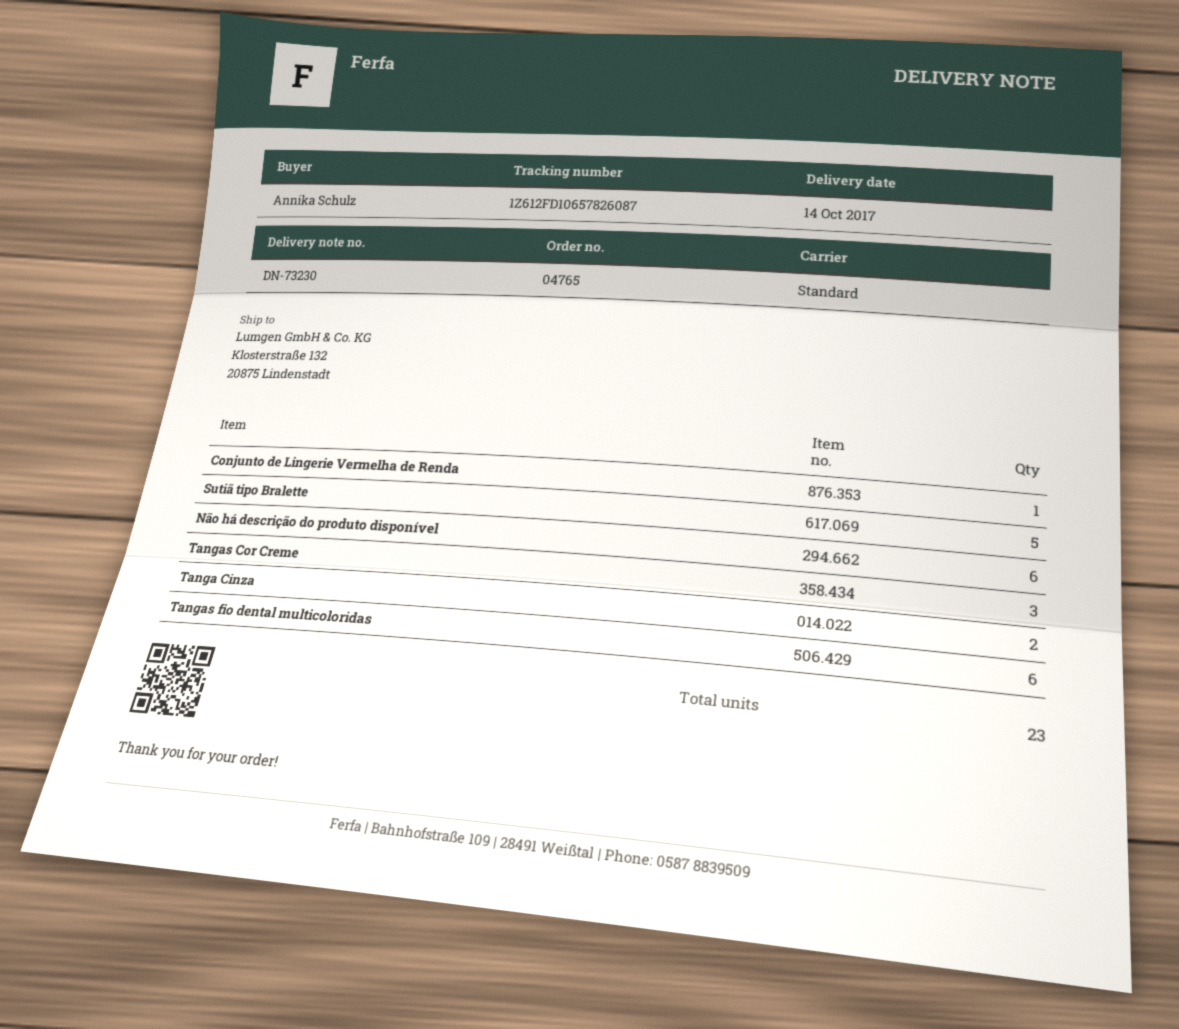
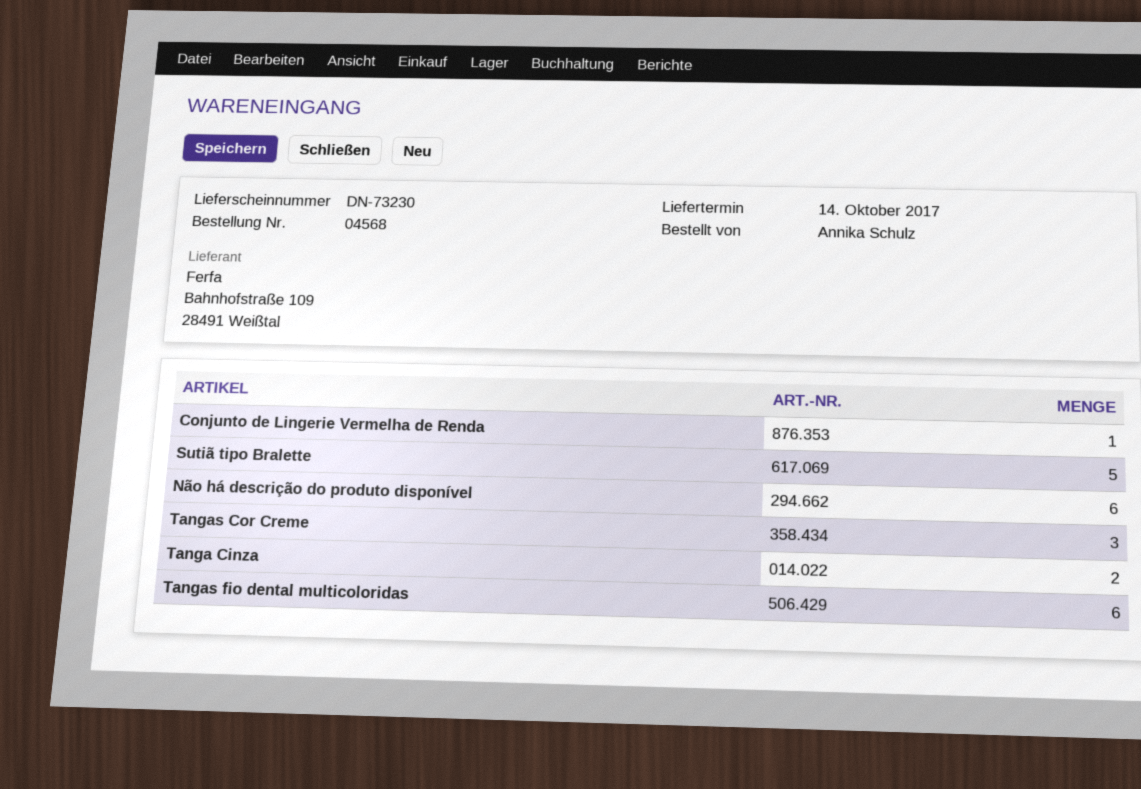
order number: 04765 -> 04568

